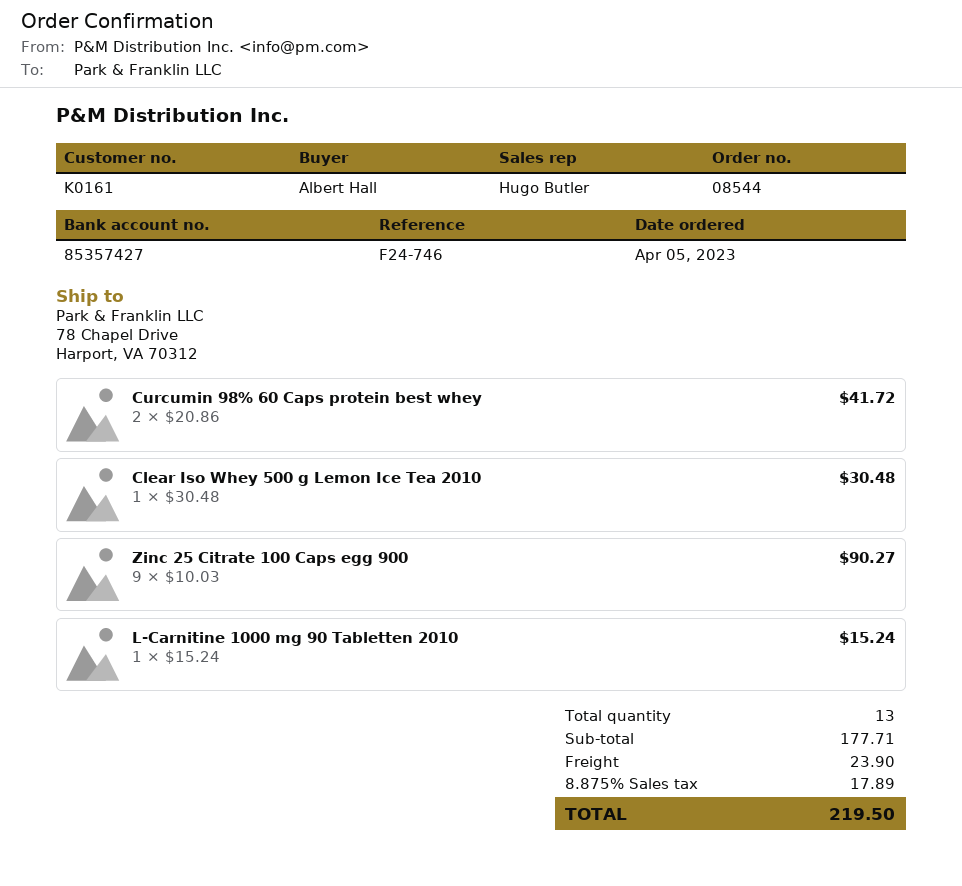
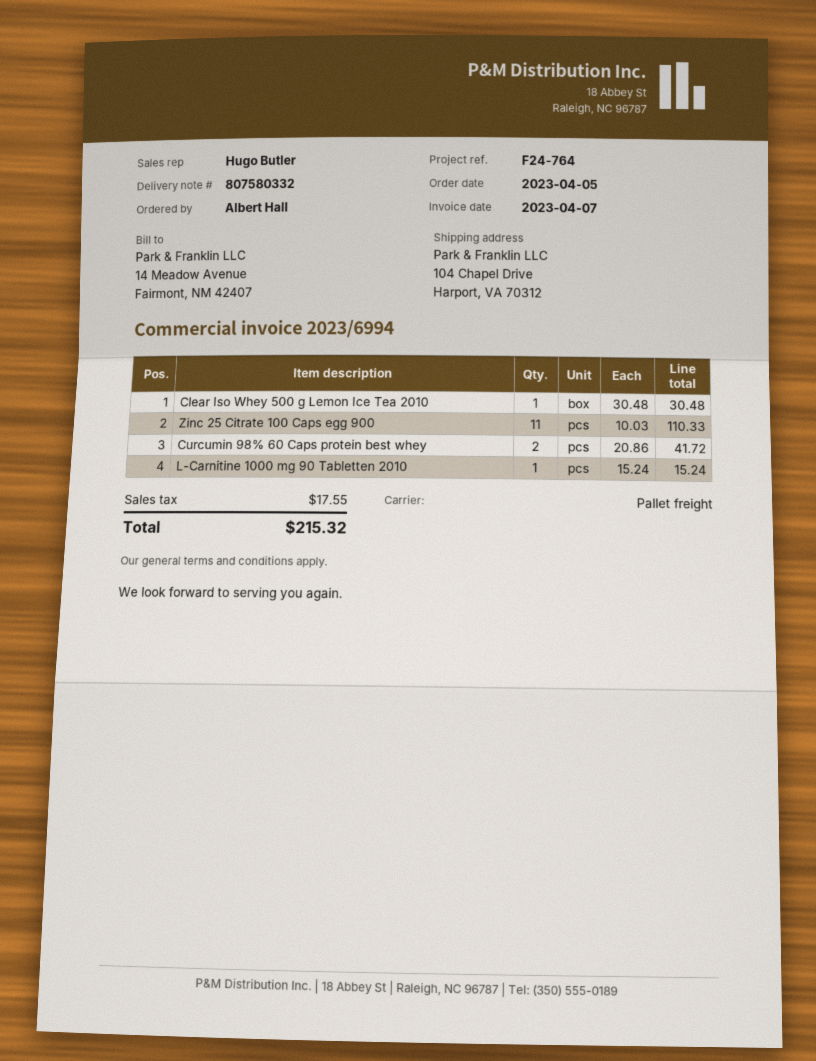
reference: F24-746 -> F24-764
ship to: 78 Chapel Drive, Harport, VA 70312 -> 104 Chapel Drive, Harport, VA 70312
Zinc 25 Citrate 100 Caps egg 900: 9 x 10.03 = 90.27 -> 11 x 10.03 = 110.33
shipping: 23.90 -> none
tax: 17.89 -> 17.55
total: 219.50 -> 215.32

